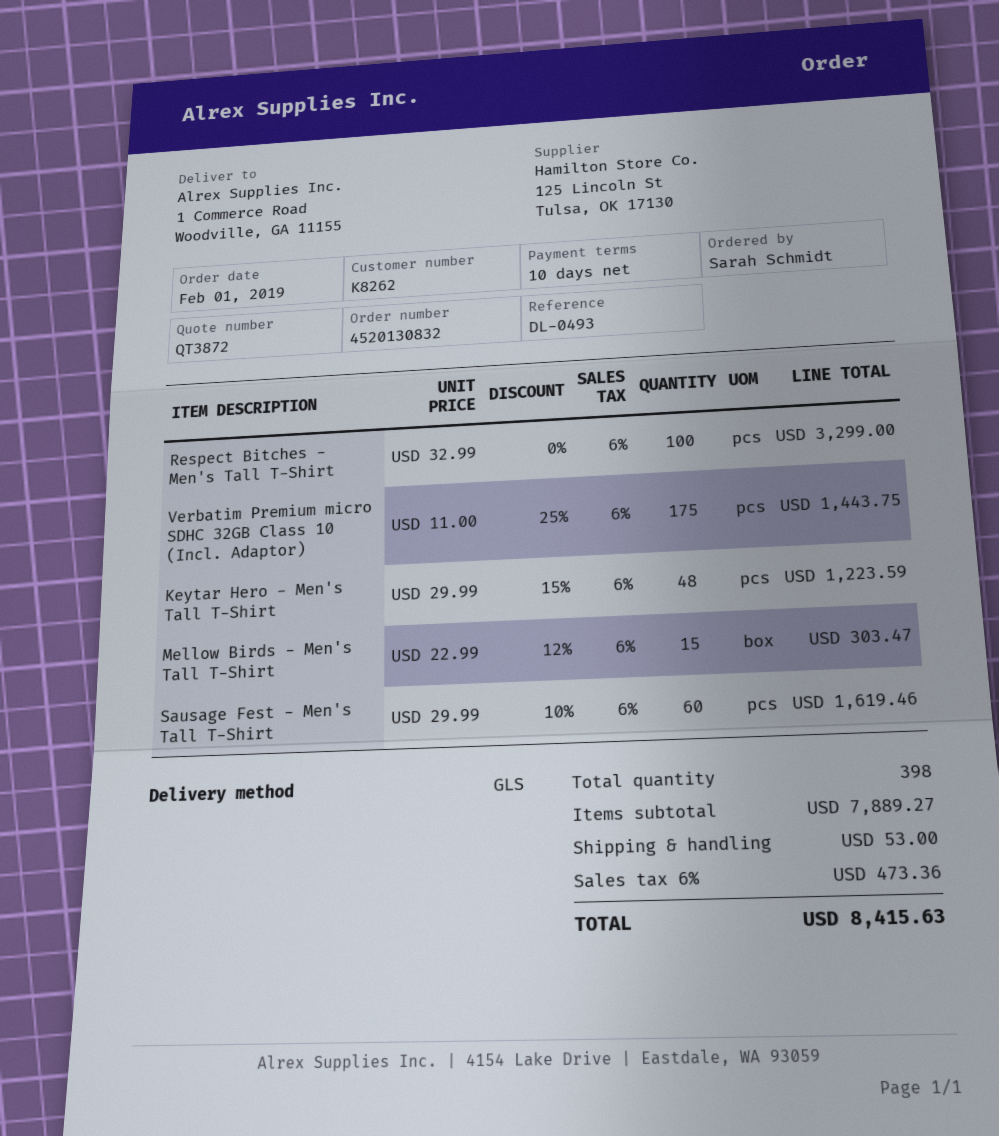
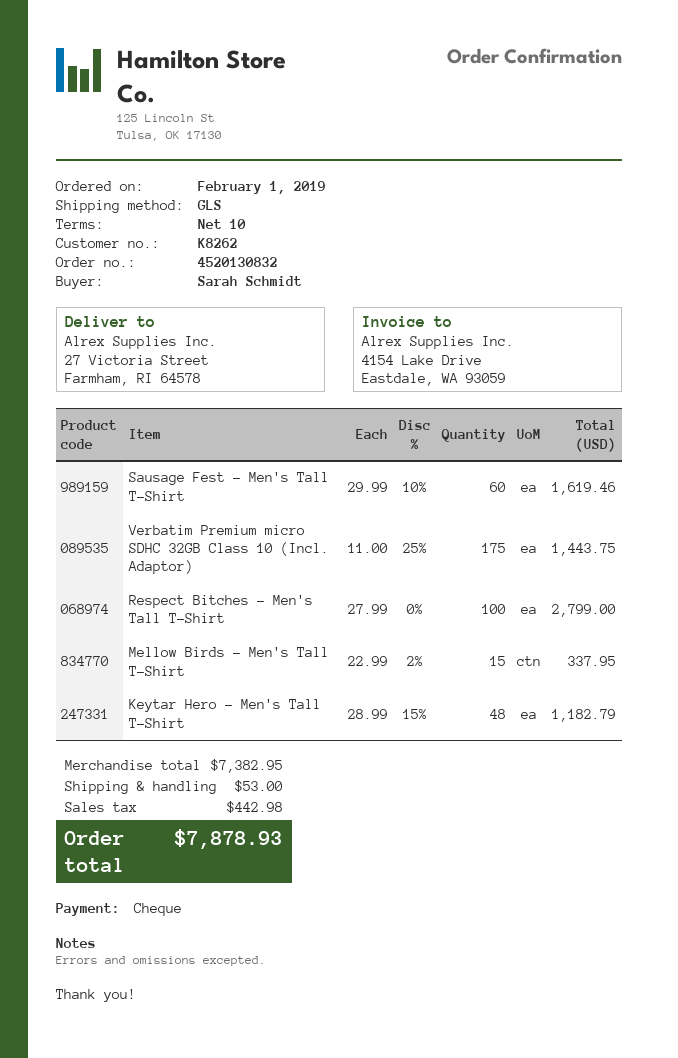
ship to: 1 Commerce Road, Woodville, GA 11155 -> 27 Victoria Street, Farmham, RI 64578
Respect Bitches - Men's Tall T-Shirt: 100 x 32.99 = 3299.00 -> 100 x 27.99 = 2799.00
Keytar Hero - Men's Tall T-Shirt: 48 x 29.99 - 15% = 1223.59 -> 48 x 28.99 - 15% = 1182.79
Mellow Birds - Men's Tall T-Shirt: 15 x 22.99 - 12% = 303.47 -> 15 x 22.99 - 2% = 337.95
subtotal: 7889.27 -> 7382.95
tax: 473.36 -> 442.98
total: 8415.63 -> 7878.93

